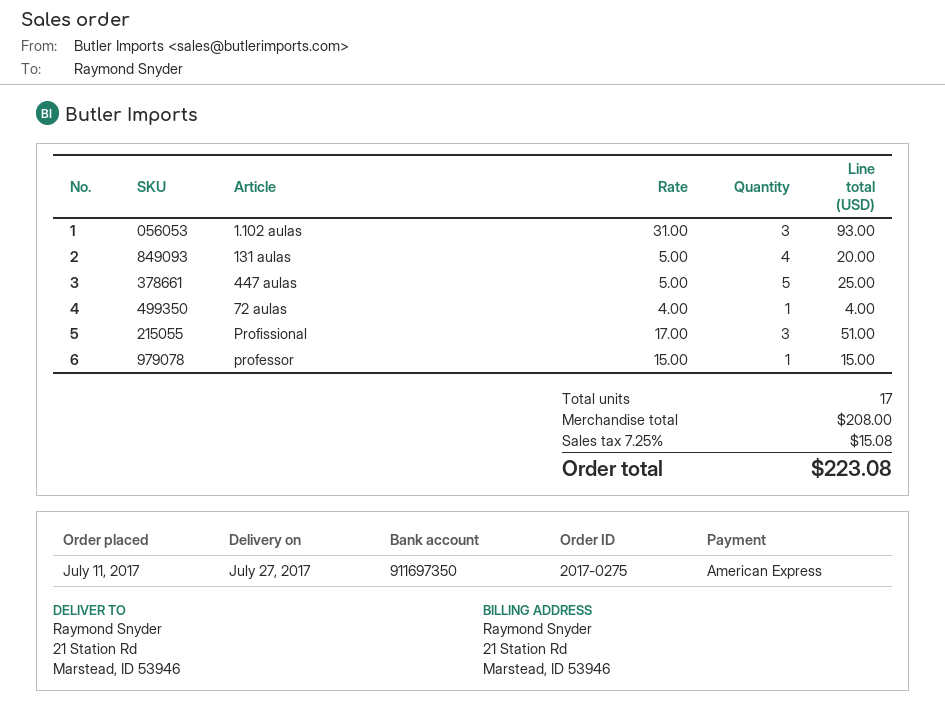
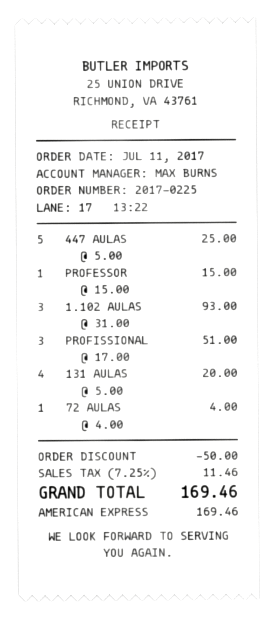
order number: 2017-0275 -> 2017-0225
discount: none -> 50.00
tax: 7.25% = 15.08 -> 7.25% = 11.46
total: 223.08 -> 169.46

